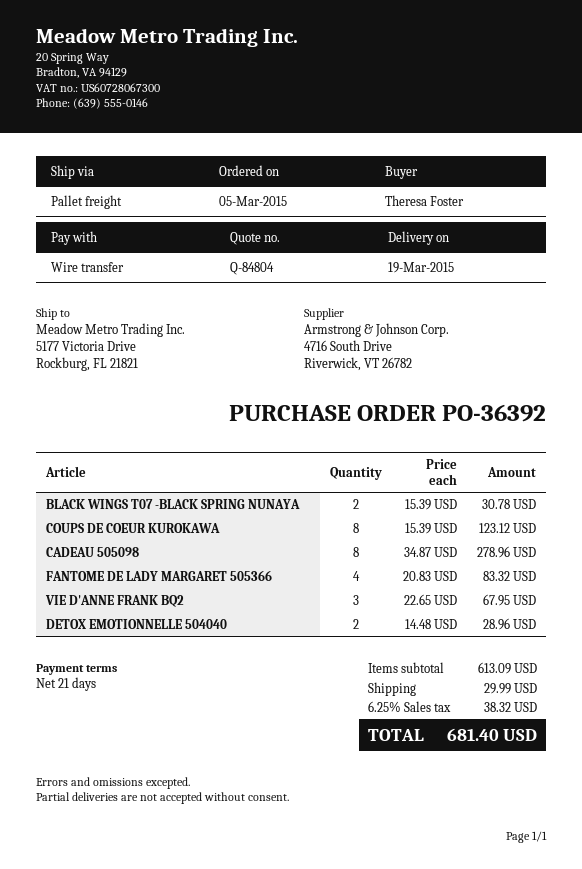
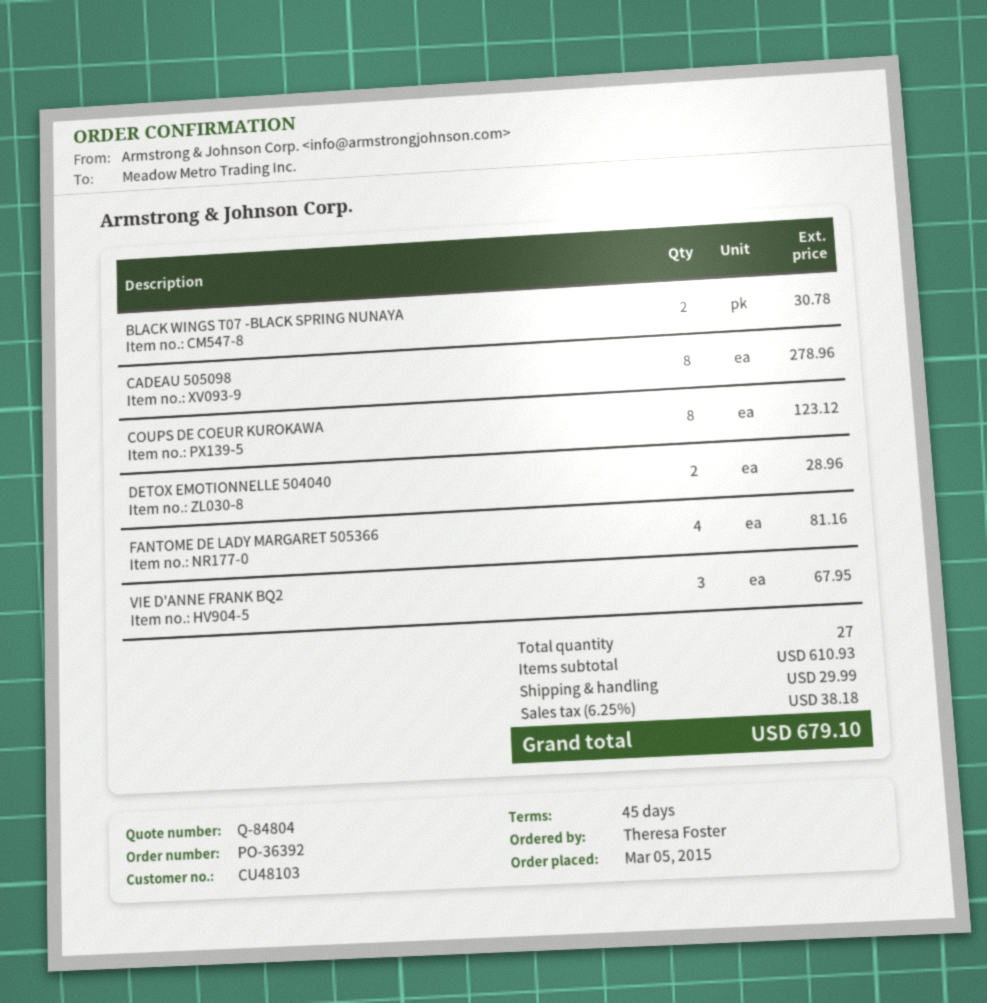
payment terms: 21 days -> 45 days
FANTOME DE LADY MARGARET 505366: 4 for 83.32 -> 4 for 81.16
subtotal: 613.09 -> 610.93
tax: 6.25% = 38.32 -> 6.25% = 38.18
total: 681.40 -> 679.10

